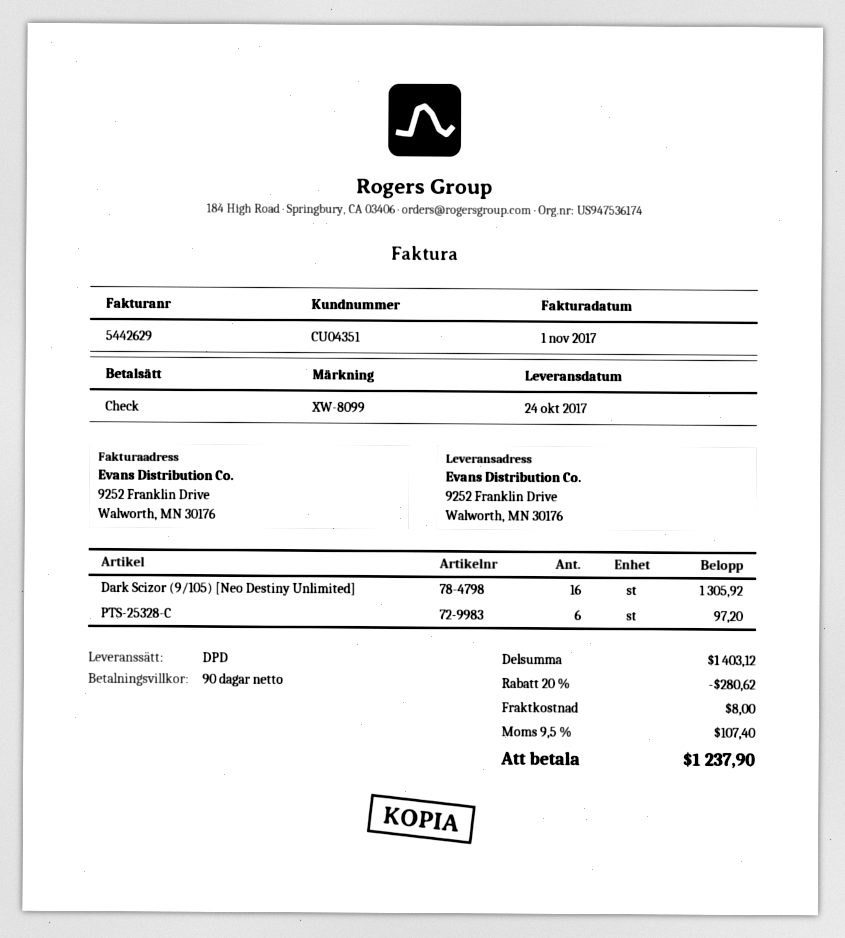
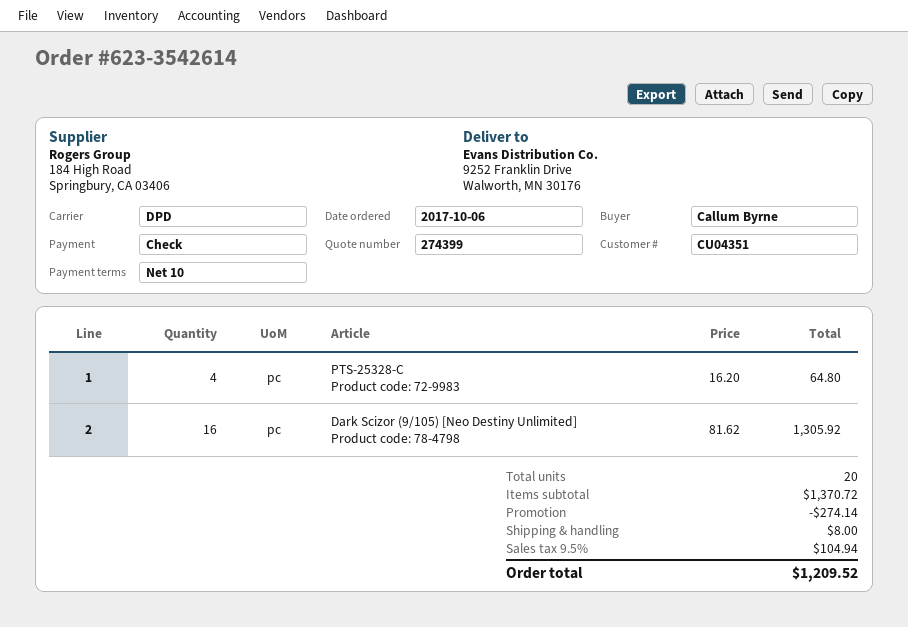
payment terms: 90 days -> 10 days
PTS-25328-C: 6 for 97.20 -> 4 for 64.80
subtotal: 1403.12 -> 1370.72
discount: 280.62 -> 274.14
tax: 9.5% = 107.40 -> 9.5% = 104.94
total: 1237.90 -> 1209.52

